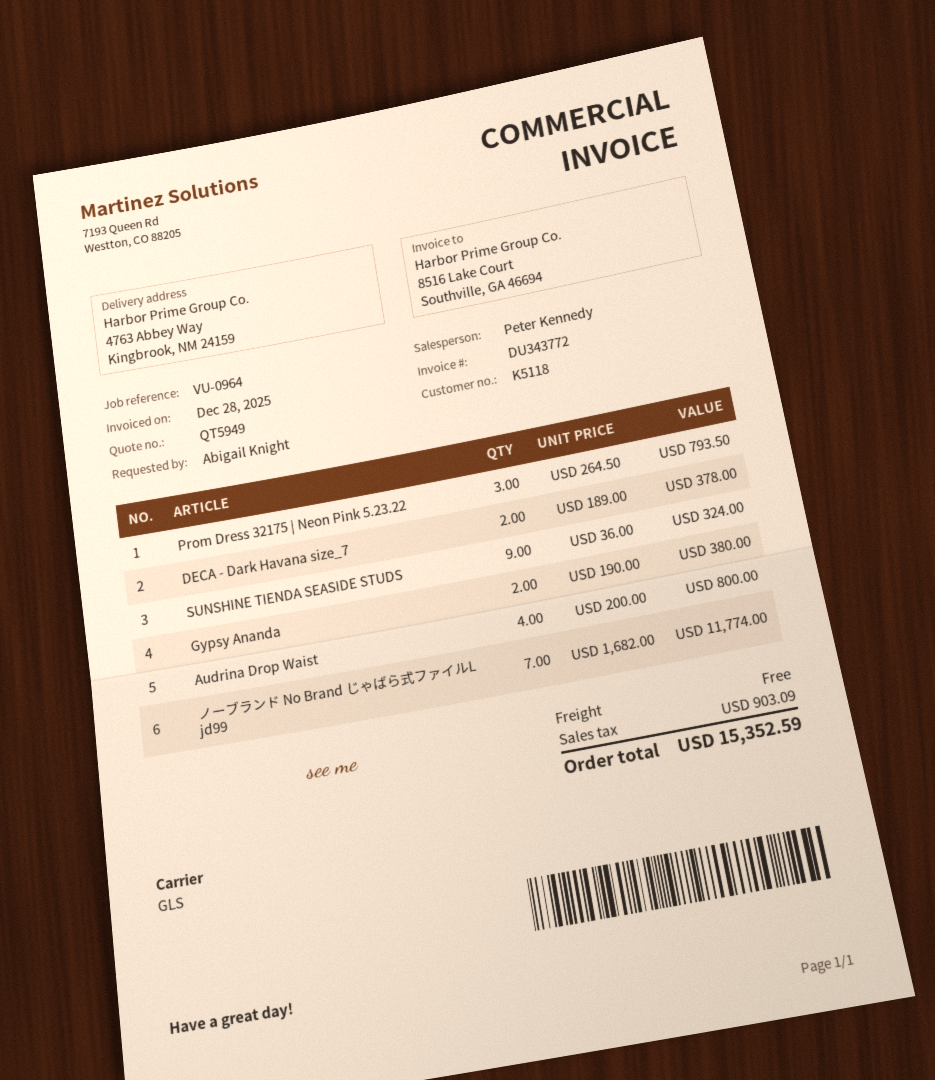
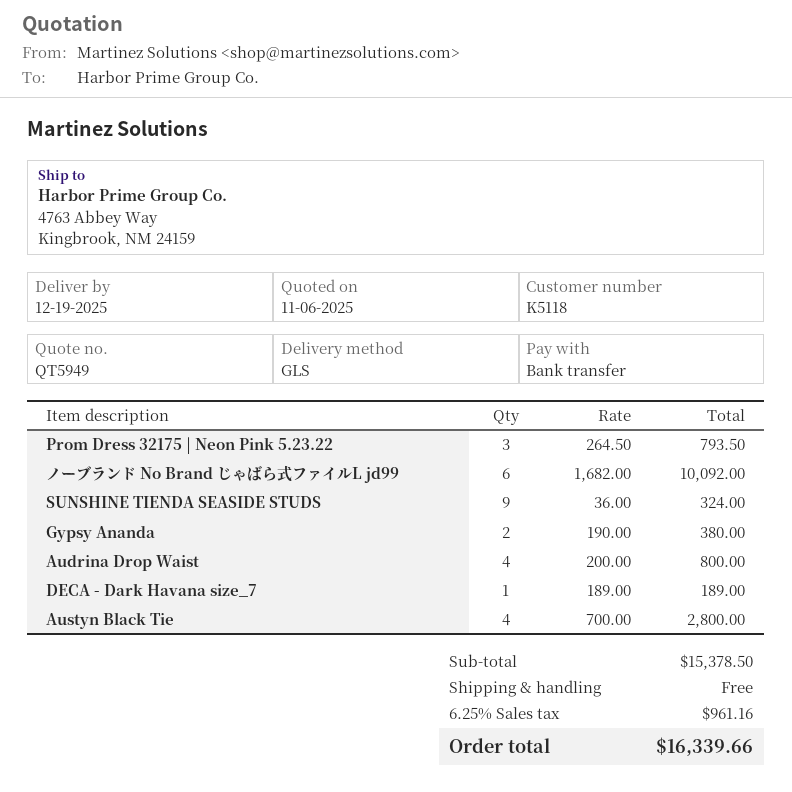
DECA - Dark Havana size_7: 2 x 189.00 = 378.00 -> 1 x 189.00 = 189.00
ノーブランド No Brand じゃばら式ファイルL jd99: 7 x 1682.00 = 11774.00 -> 6 x 1682.00 = 10092.00
Austyn Black Tie: none -> 4 x 700.00 = 2800.00
tax: 903.09 -> 961.16
total: 15352.59 -> 16339.66

